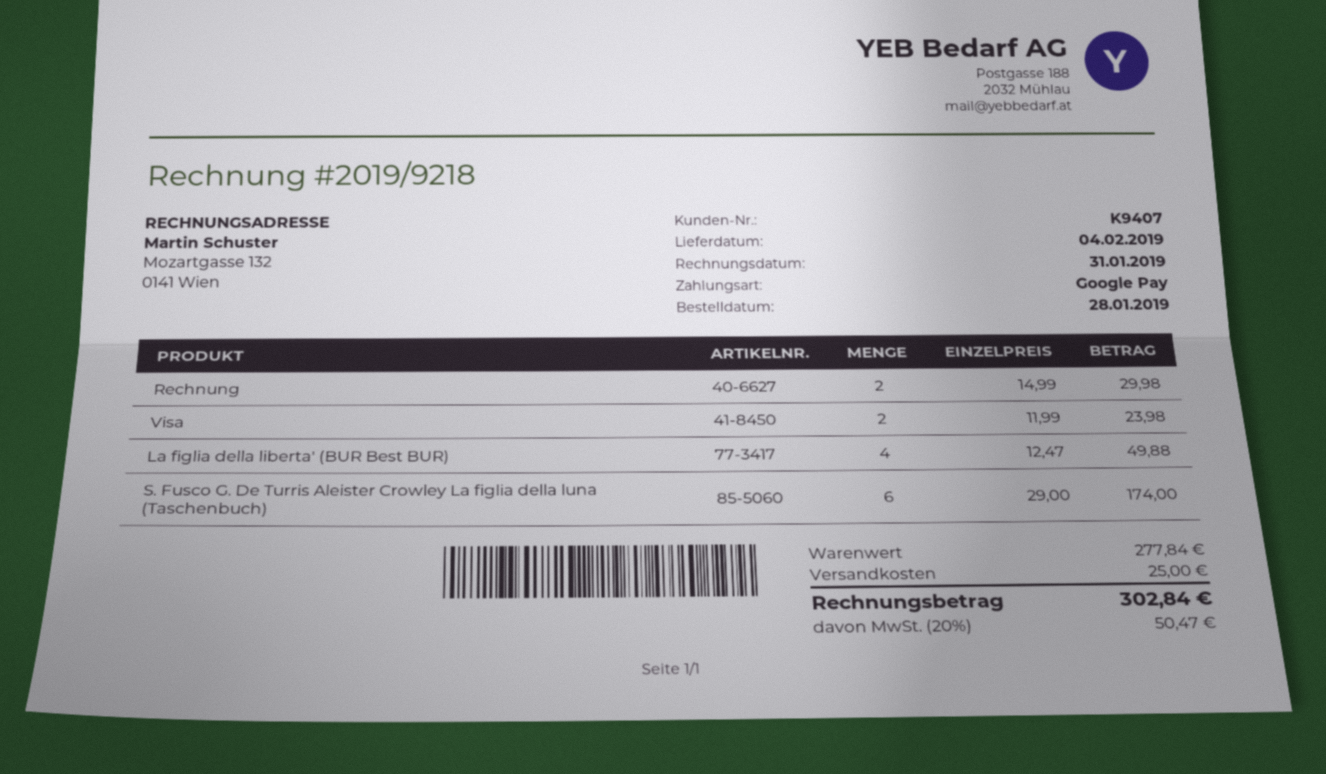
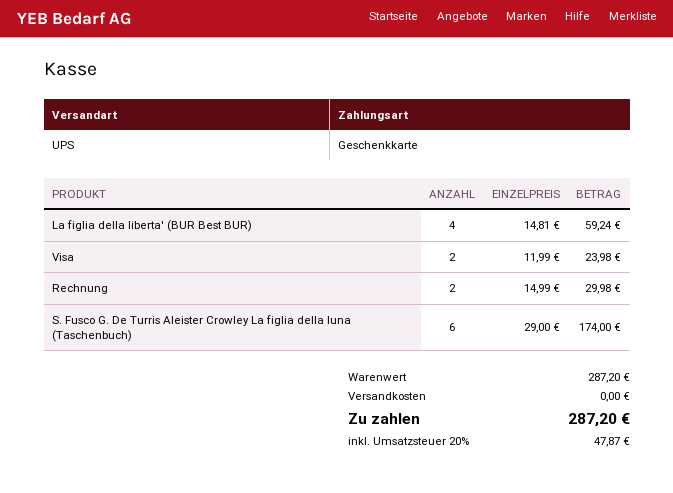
payment method: Google Pay -> gift card
La figlia della liberta' (BUR Best BUR): 4 x 12.47 = 49.88 -> 4 x 14.81 = 59.24
subtotal: 277.84 -> 287.20
shipping: 25.00 -> 0.00
tax: 20% = 50.47 -> 20% = 47.87
total: 302.84 -> 287.20

